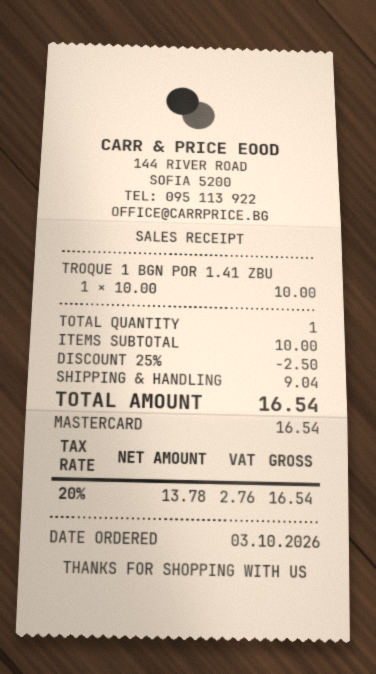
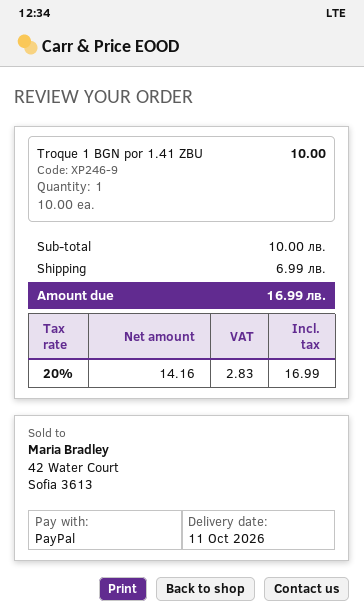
payment method: Mastercard -> PayPal
discount: 25% = 2.50 -> none
shipping: 9.04 -> 6.99
net: 13.78 -> 14.16
tax: 20% = 2.76 -> 20% = 2.83
total: 16.54 -> 16.99

